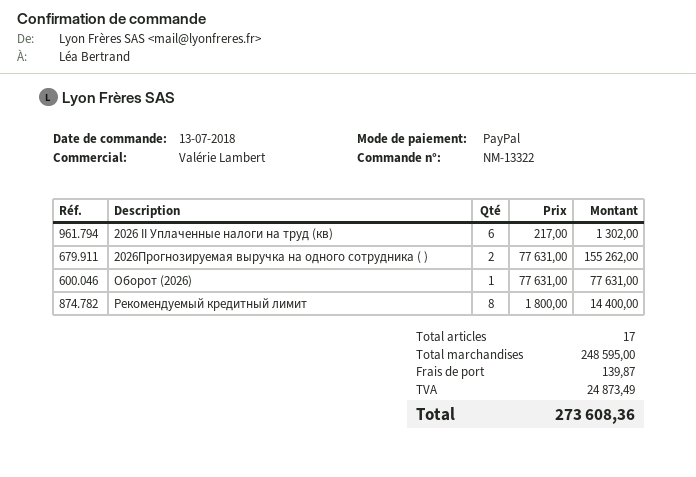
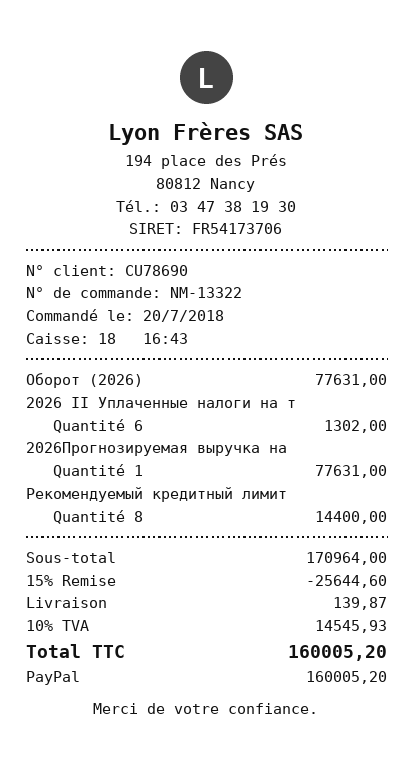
order date: 2018-07-13 -> 2018-07-20
2026Прогнозируемая выручка на одного сотрудника ( ): 2 for 155262.00 -> 1 for 77631.00
subtotal: 248595.00 -> 170964.00
discount: none -> 15% = 25644.60
tax: 24873.49 -> 14545.93
total: 273608.36 -> 160005.20

